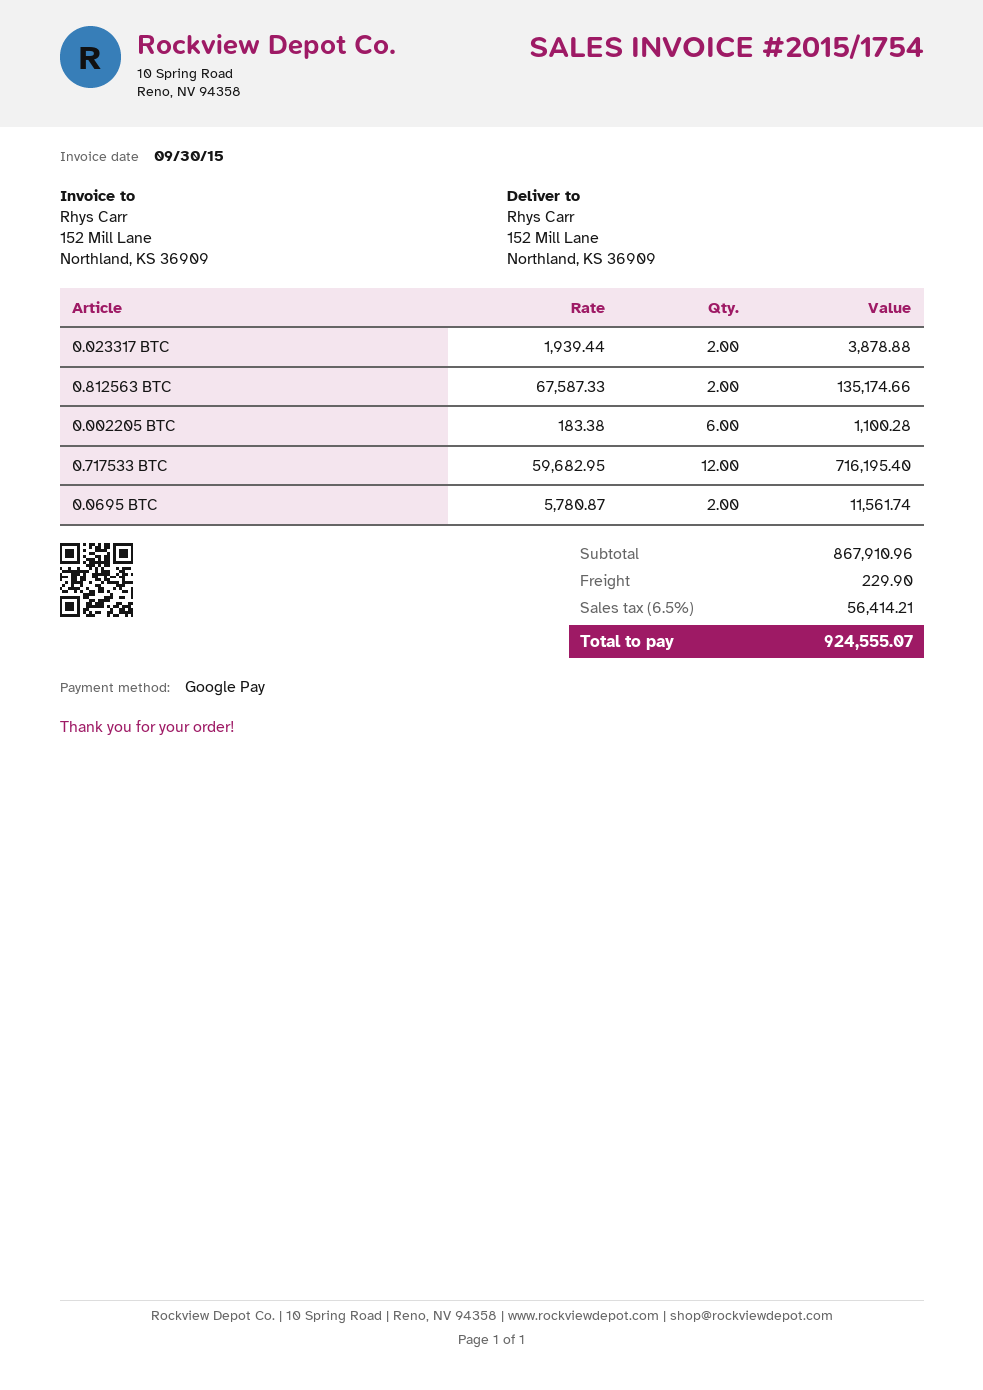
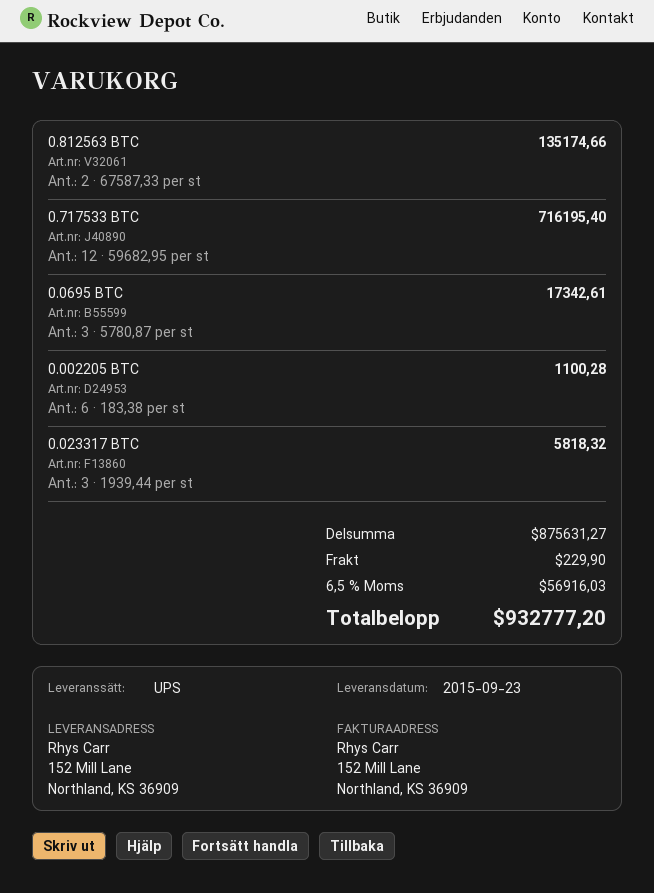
0.023317 BTC: 2 x 1939.44 = 3878.88 -> 3 x 1939.44 = 5818.32
0.0695 BTC: 2 x 5780.87 = 11561.74 -> 3 x 5780.87 = 17342.61
subtotal: 867910.96 -> 875631.27
tax: 6.5% = 56414.21 -> 6.5% = 56916.03
total: 924555.07 -> 932777.20

